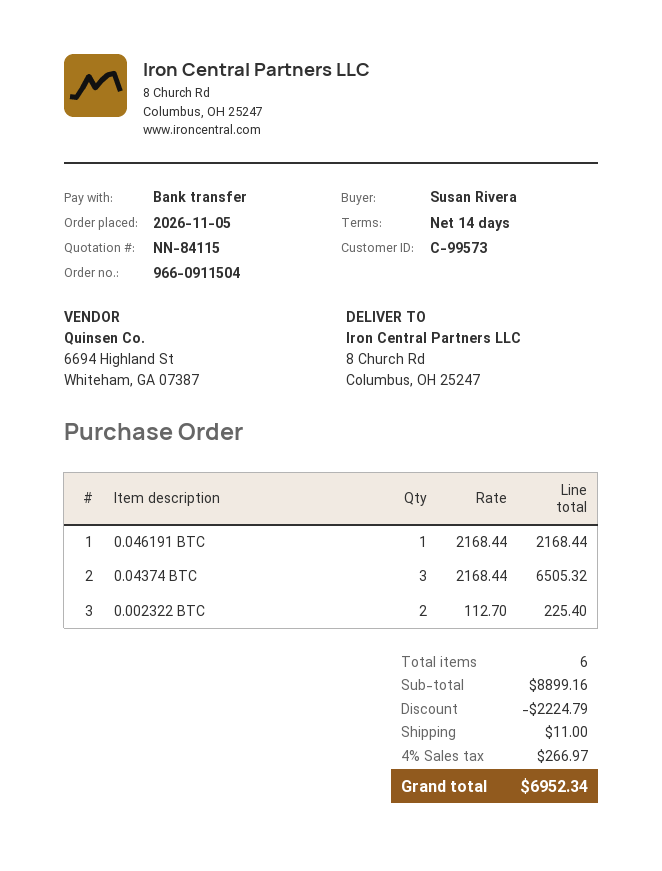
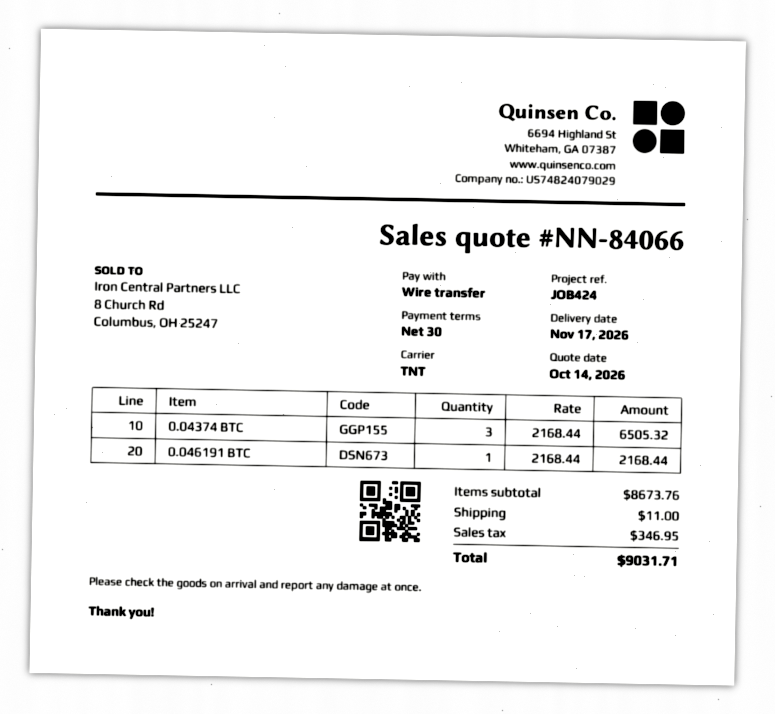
quote number: NN-84115 -> NN-84066
payment terms: 14 days -> 30 days
0.002322 BTC: 2 x 112.70 = 225.40 -> none
subtotal: 8899.16 -> 8673.76
discount: 2224.79 -> none
tax: 266.97 -> 346.95
total: 6952.34 -> 9031.71

